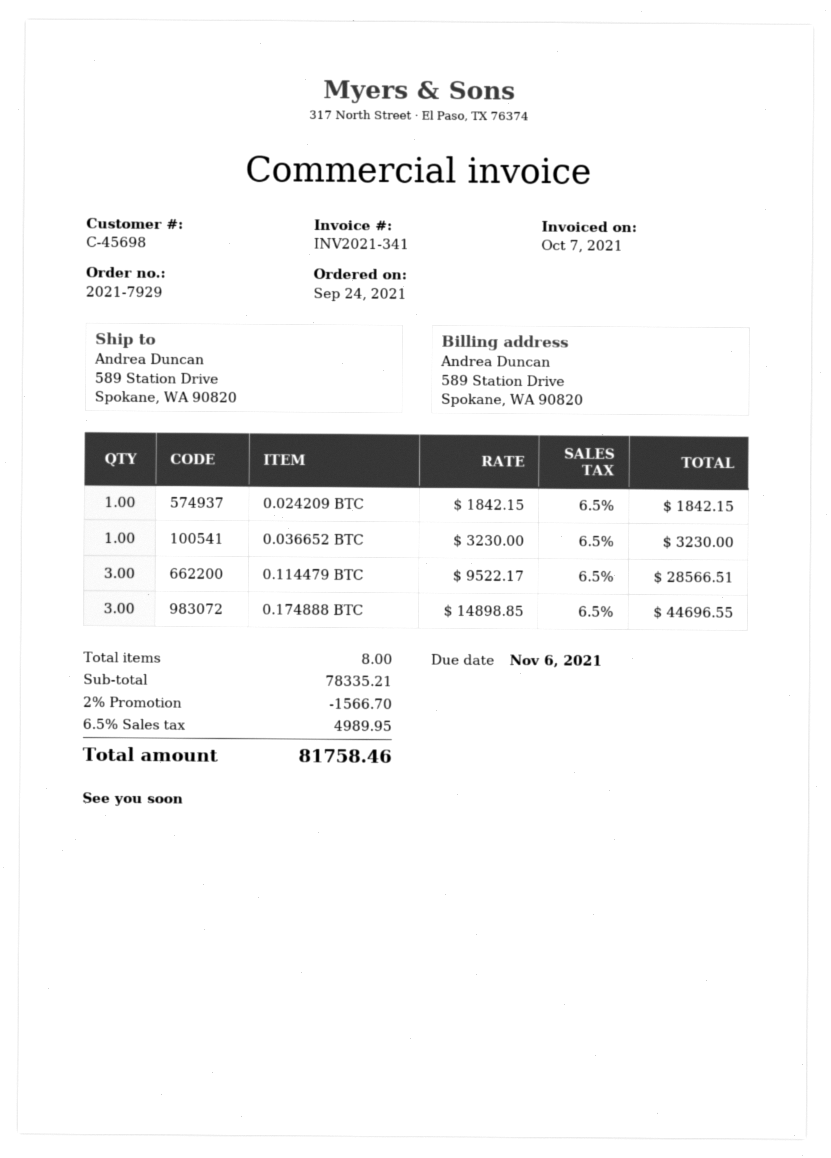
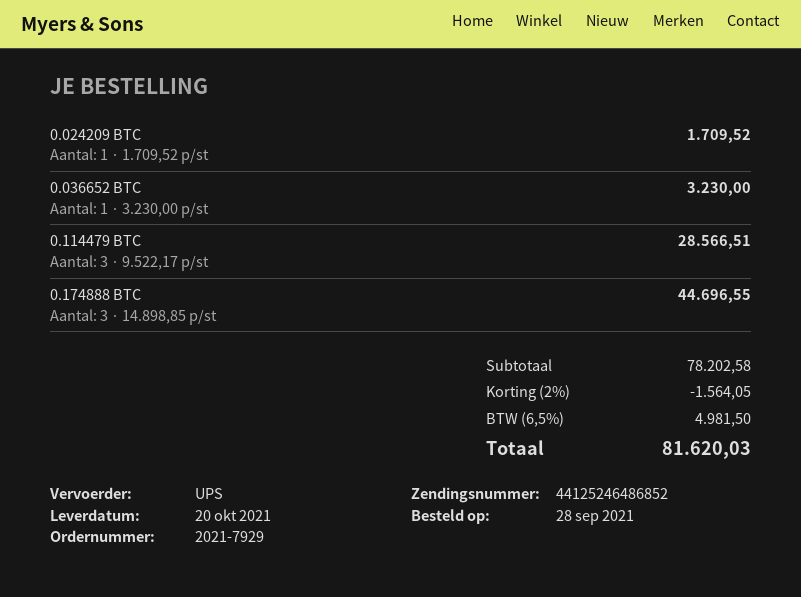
order date: 2021-09-24 -> 2021-09-28
0.024209 BTC: 1 x 1842.15 = 1842.15 -> 1 x 1709.52 = 1709.52
subtotal: 78335.21 -> 78202.58
discount: 2% = 1566.70 -> 2% = 1564.05
tax: 6.5% = 4989.95 -> 6.5% = 4981.50
total: 81758.46 -> 81620.03

